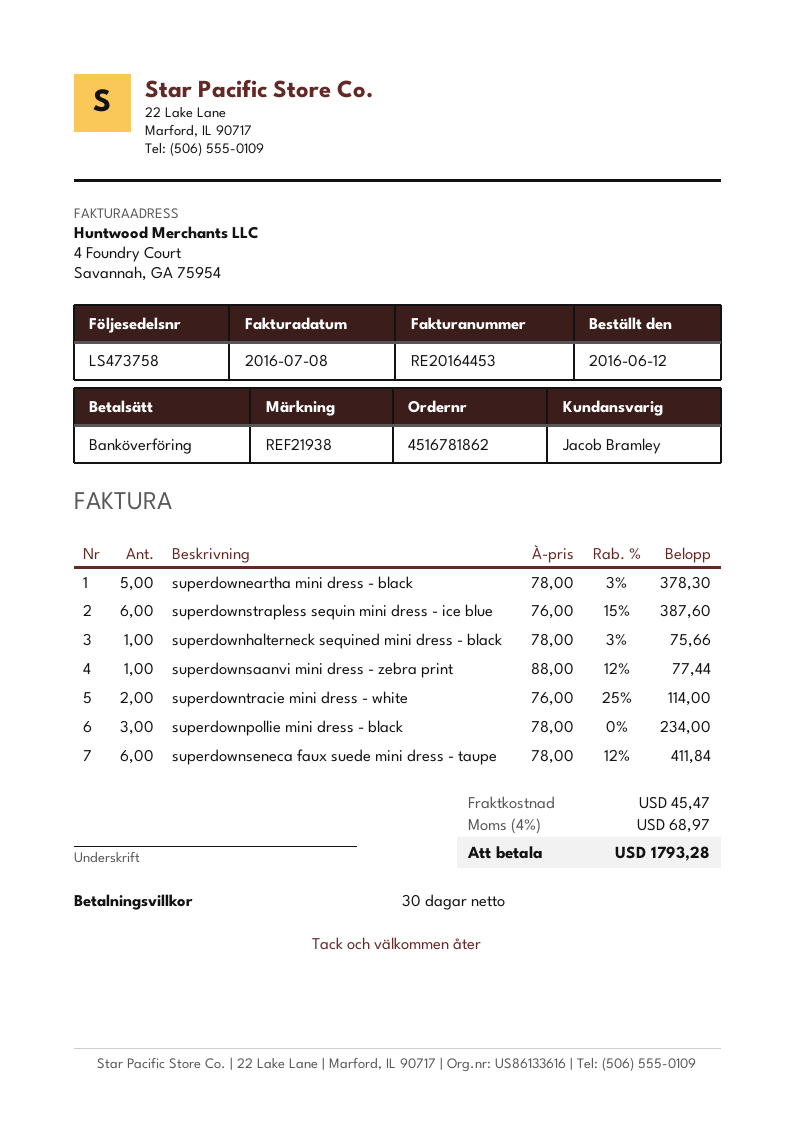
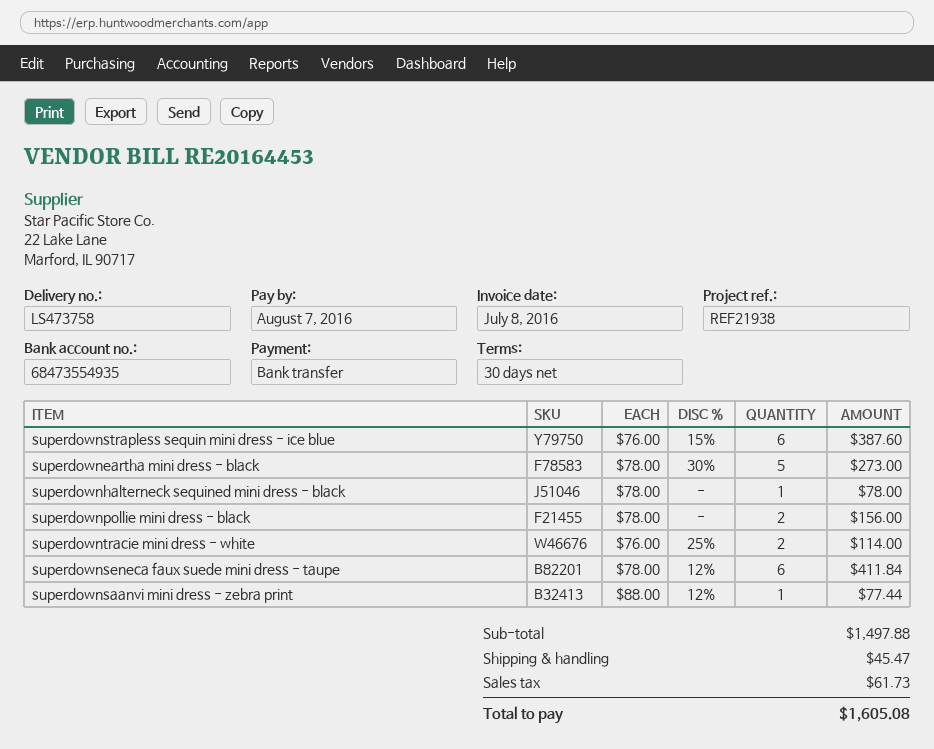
superdowneartha mini dress - black: 5 x 78.00 - 3% = 378.30 -> 5 x 78.00 - 30% = 273.00
superdownhalterneck sequined mini dress - black: 1 x 78.00 - 3% = 75.66 -> 1 x 78.00 = 78.00
superdownpollie mini dress - black: 3 x 78.00 = 234.00 -> 2 x 78.00 = 156.00
tax: 68.97 -> 61.73
total: 1793.28 -> 1605.08

